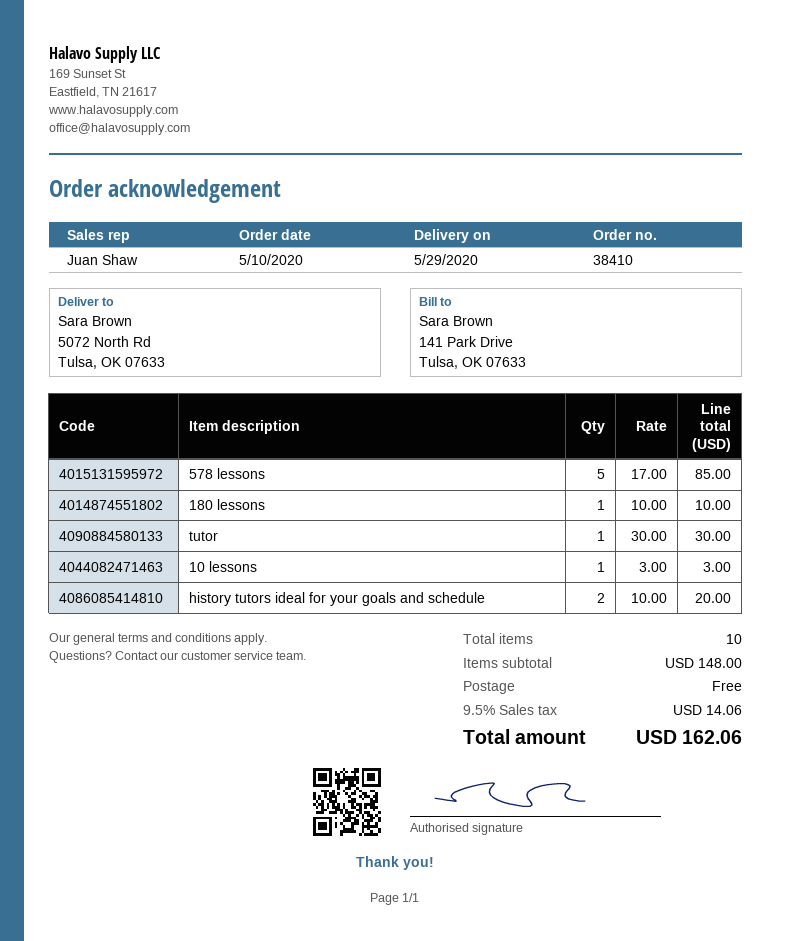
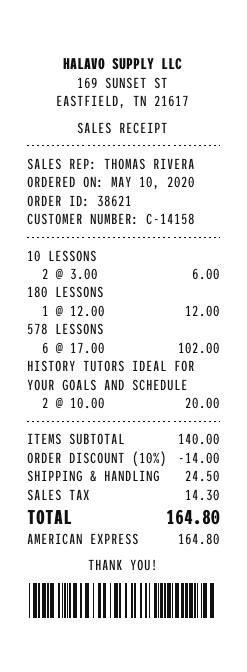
order number: 38410 -> 38621
sales rep: Juan Shaw -> THOMAS RIVERA
578 lessons: 5 x 17.00 = 85.00 -> 6 x 17.00 = 102.00
180 lessons: 1 x 10.00 = 10.00 -> 1 x 12.00 = 12.00
tutor: 1 x 30.00 = 30.00 -> none
10 lessons: 1 x 3.00 = 3.00 -> 2 x 3.00 = 6.00
subtotal: 148.00 -> 140.00
discount: none -> 10% = 14.00
shipping: 0.00 -> 24.50
tax: 14.06 -> 14.30
total: 162.06 -> 164.80

